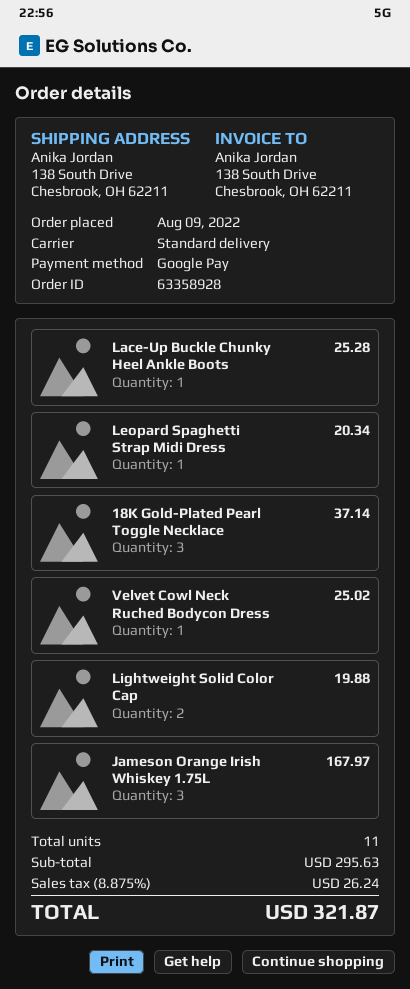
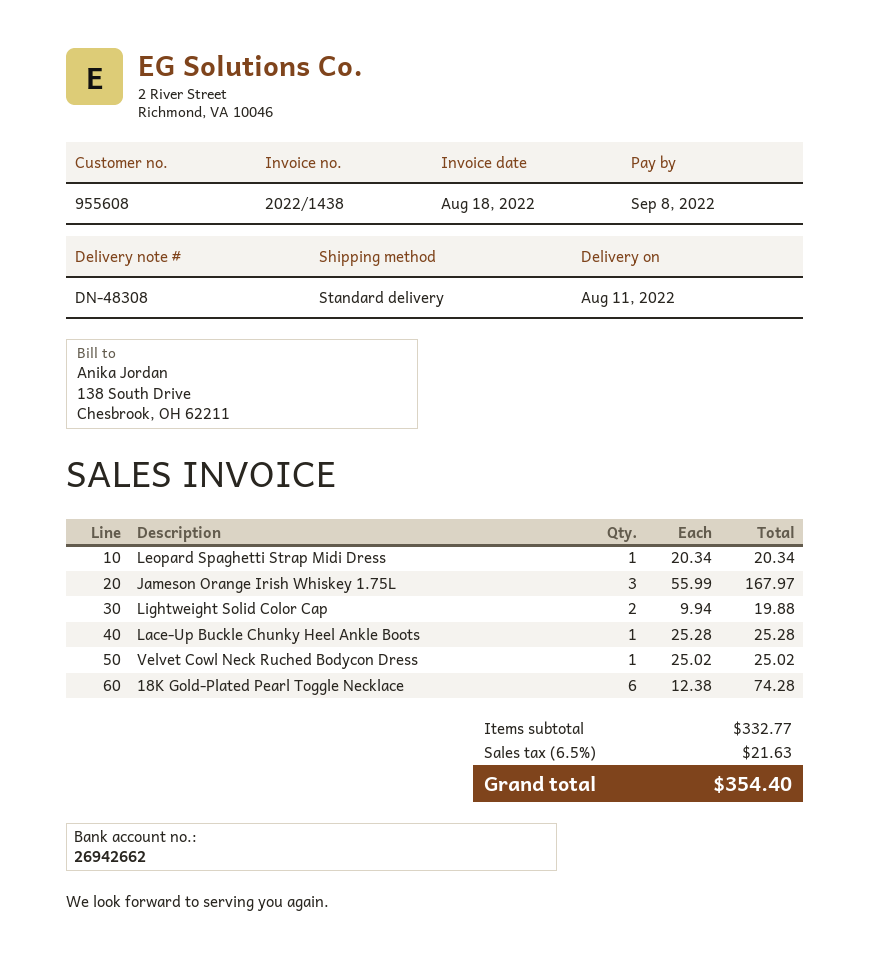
18K Gold-Plated Pearl Toggle Necklace: 3 for 37.14 -> 6 for 74.28
subtotal: 295.63 -> 332.77
tax: 8.875% = 26.24 -> 6.5% = 21.63
total: 321.87 -> 354.40

